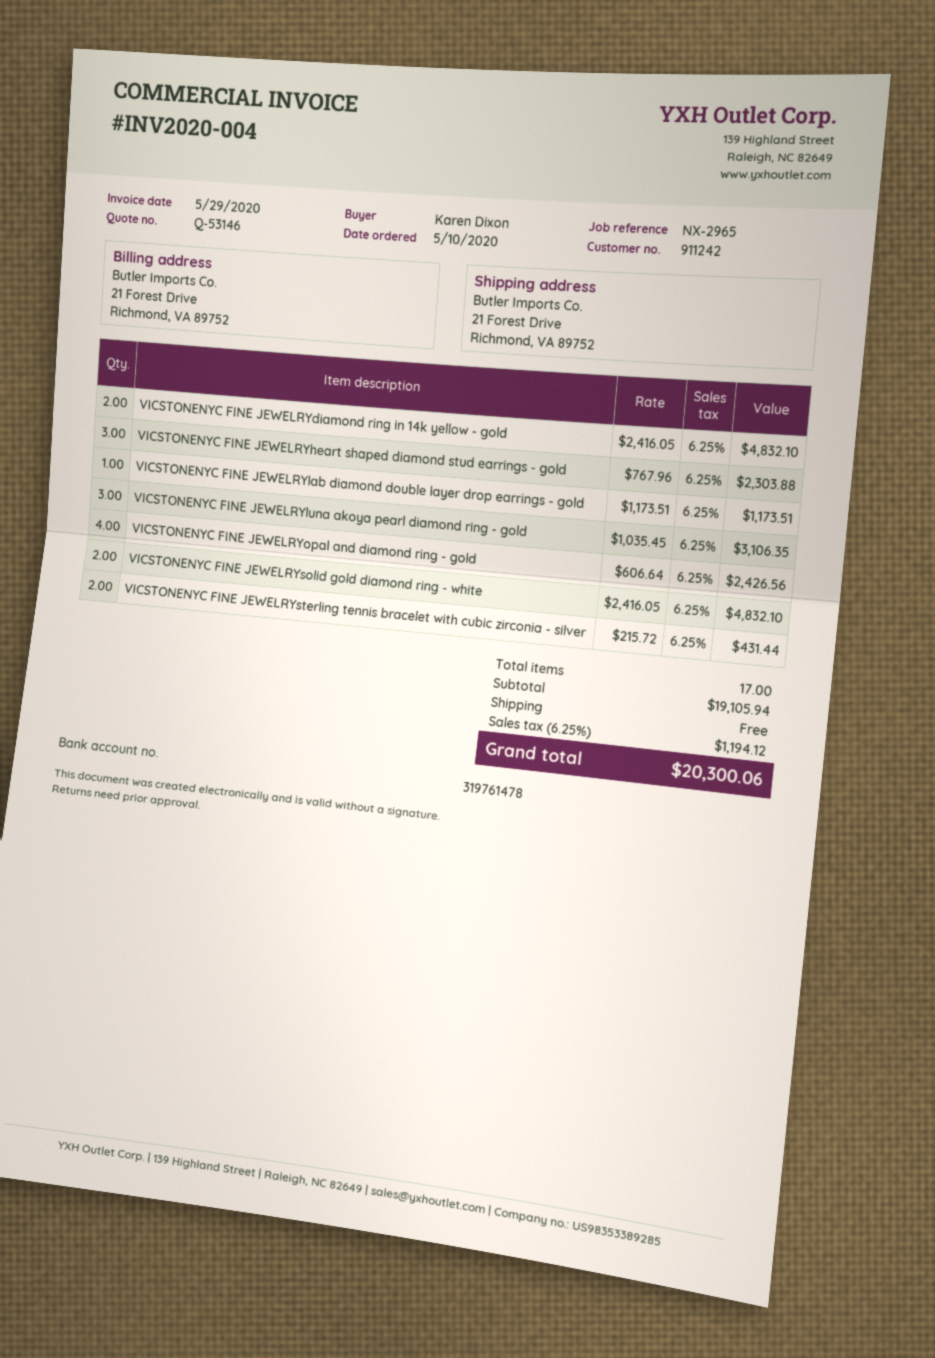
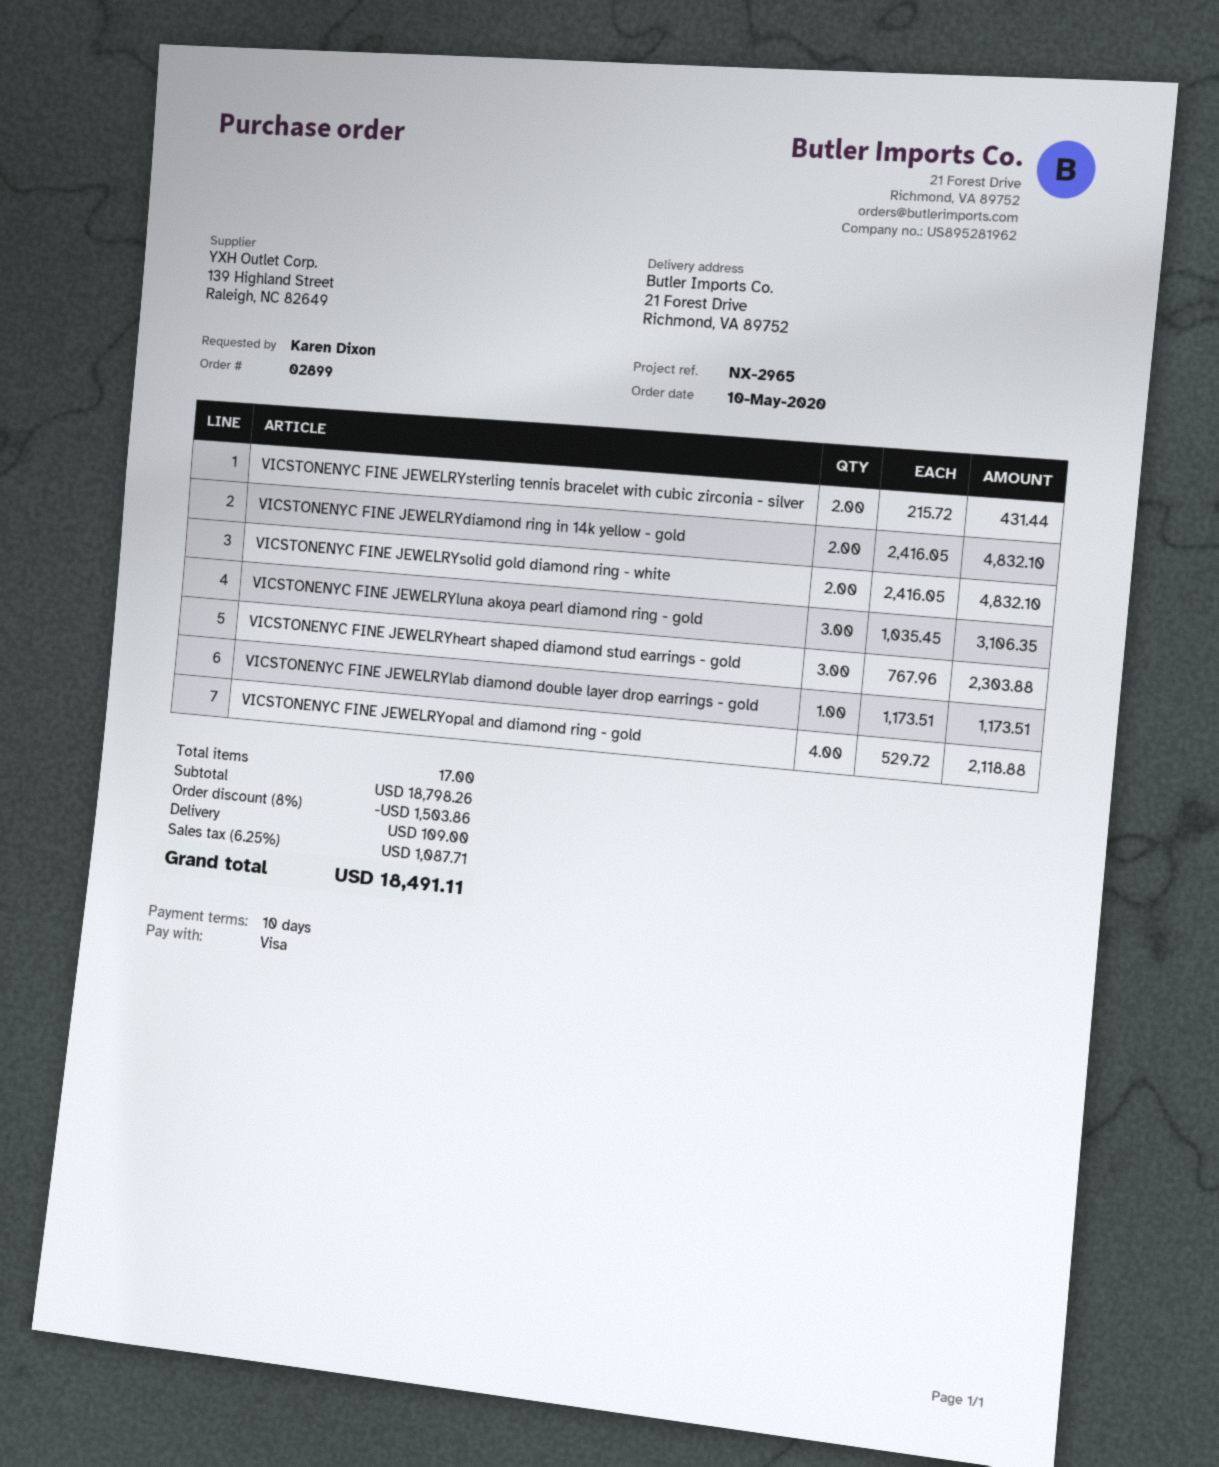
VICSTONENYC FINE JEWELRYopal and diamond ring - gold: 4 x 606.64 = 2426.56 -> 4 x 529.72 = 2118.88
subtotal: 19105.94 -> 18798.26
discount: none -> 8% = 1503.86
shipping: 0.00 -> 109.00
tax: 6.25% = 1194.12 -> 6.25% = 1087.71
total: 20300.06 -> 18491.11

